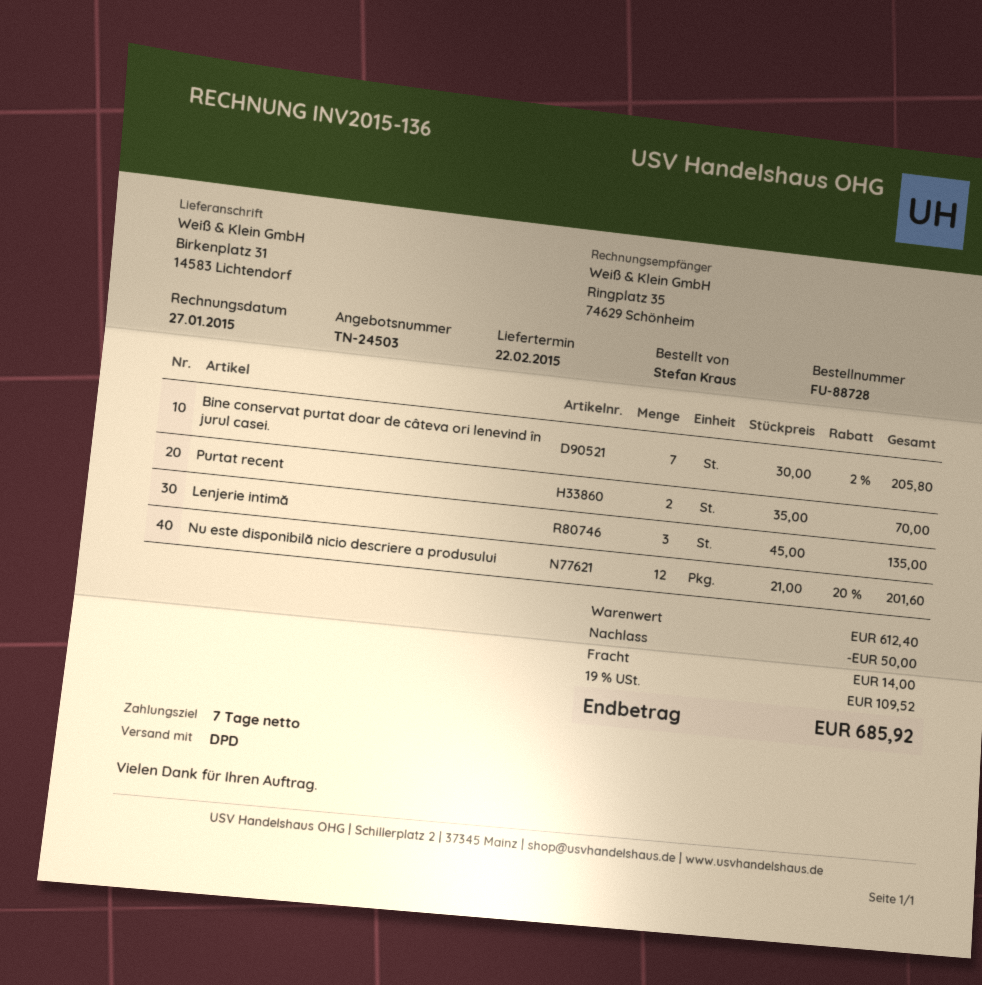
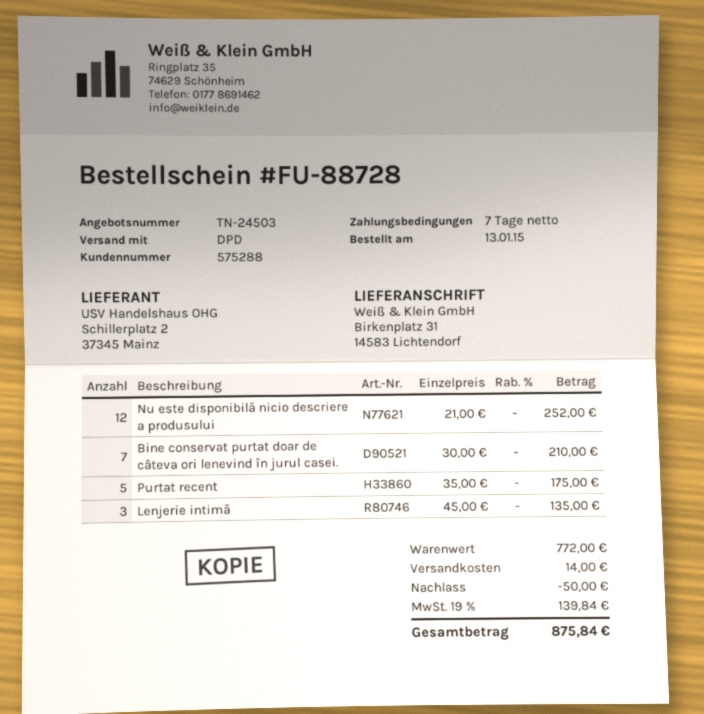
Bine conservat purtat doar de câteva ori lenevind în jurul casei.: 7 x 30.00 - 2% = 205.80 -> 7 x 30.00 = 210.00
Purtat recent: 2 x 35.00 = 70.00 -> 5 x 35.00 = 175.00
Nu este disponibilă nicio descriere a produsului: 12 x 21.00 - 20% = 201.60 -> 12 x 21.00 = 252.00
subtotal: 612.40 -> 772.00
tax: 19% = 109.52 -> 19% = 139.84
total: 685.92 -> 875.84

